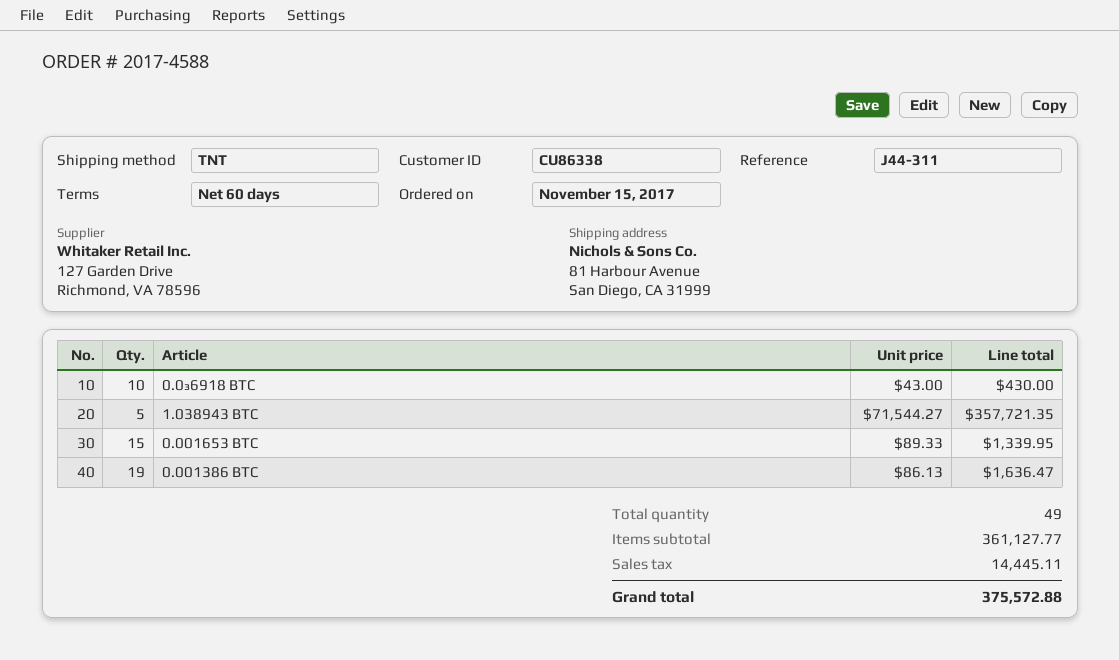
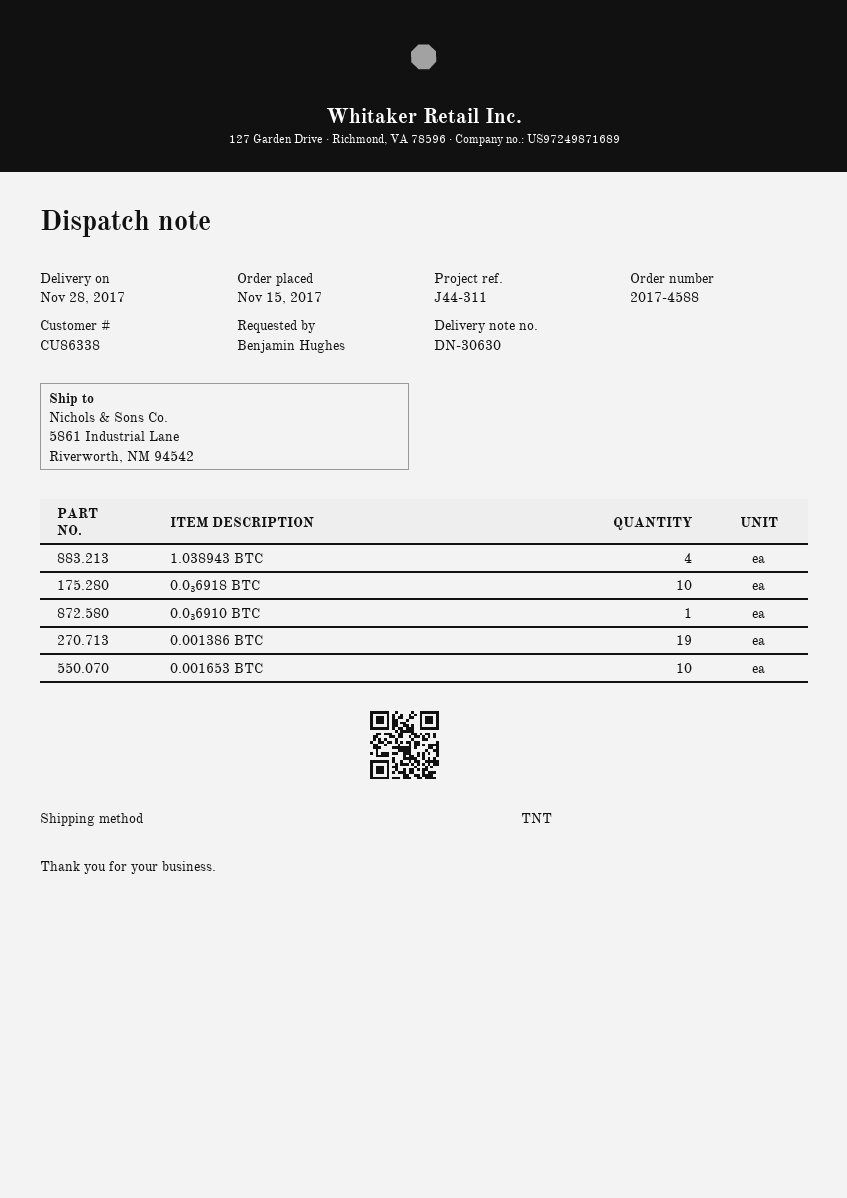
ship to: 81 Harbour Avenue, San Diego, CA 31999 -> 5861 Industrial Lane, Riverworth, NM 94542
1.038943 BTC: 5 -> 4
0.001653 BTC: 15 -> 10
0.0₃6910 BTC: none -> 1

